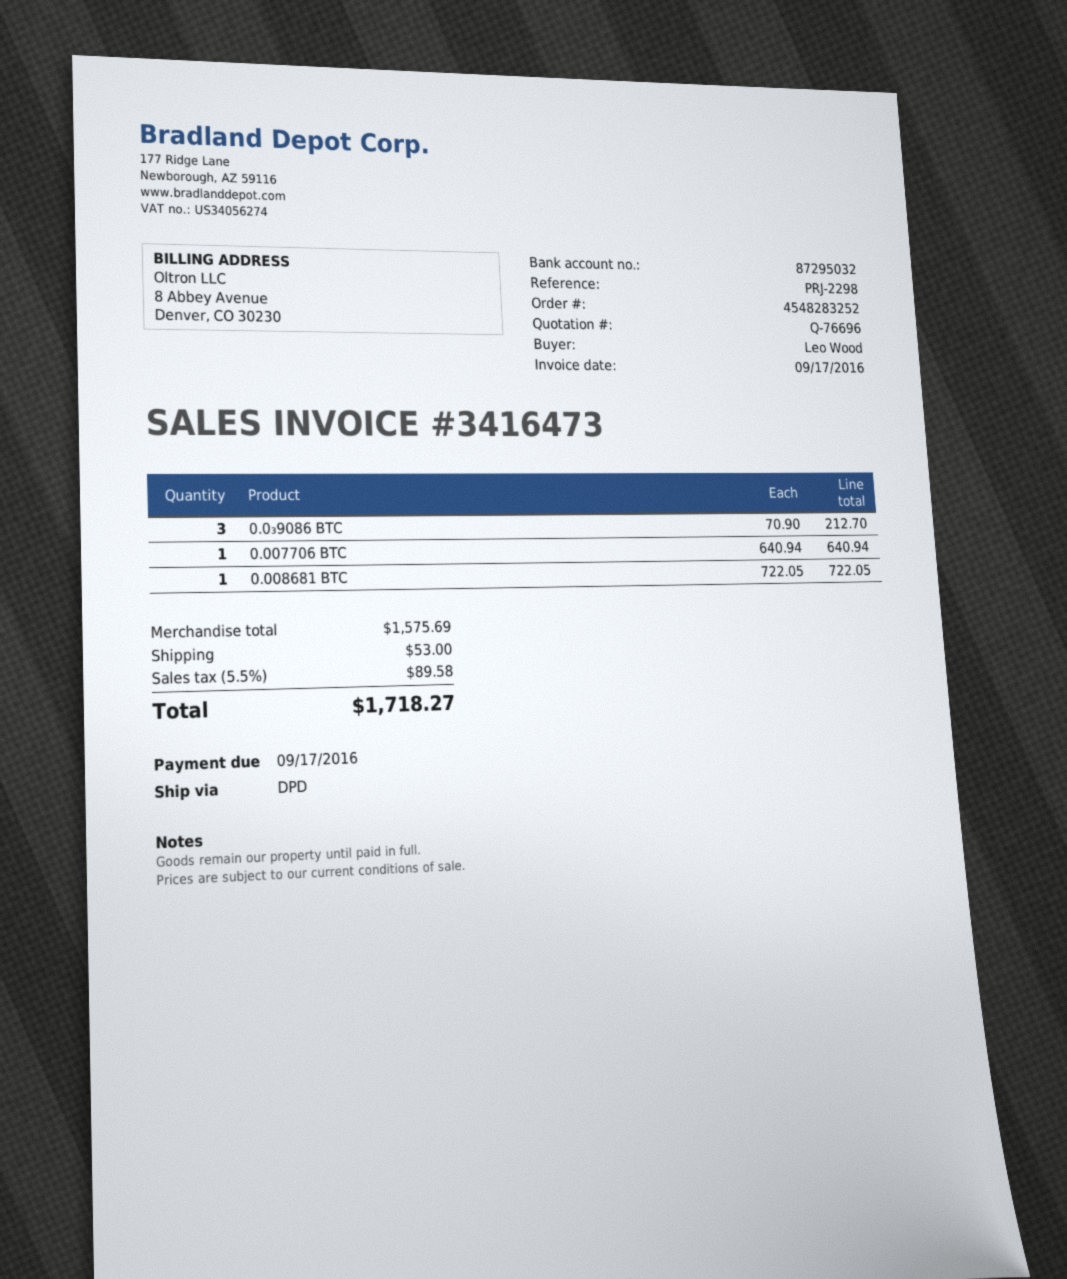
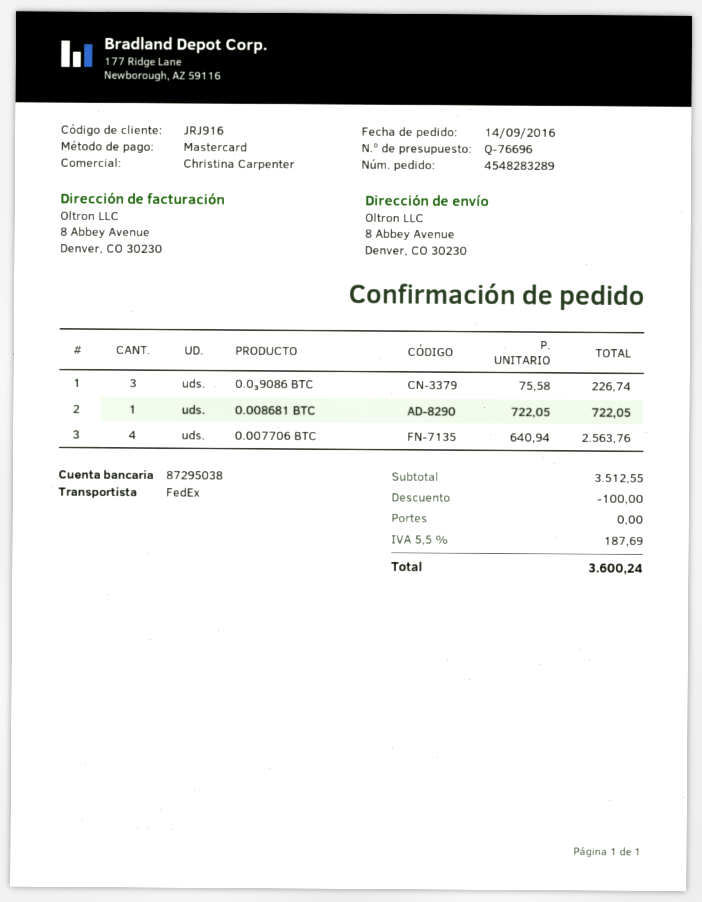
order number: 4548283252 -> 4548283289
bank account: 87295032 -> 87295038
shipping method: DPD -> FedEx
0.0₃9086 BTC: 3 x 70.90 = 212.70 -> 3 x 75.58 = 226.74
0.007706 BTC: 1 x 640.94 = 640.94 -> 4 x 640.94 = 2563.76
subtotal: 1575.69 -> 3512.55
discount: none -> 100.00
shipping: 53.00 -> 0.00
tax: 5.5% = 89.58 -> 5.5% = 187.69
total: 1718.27 -> 3600.24

